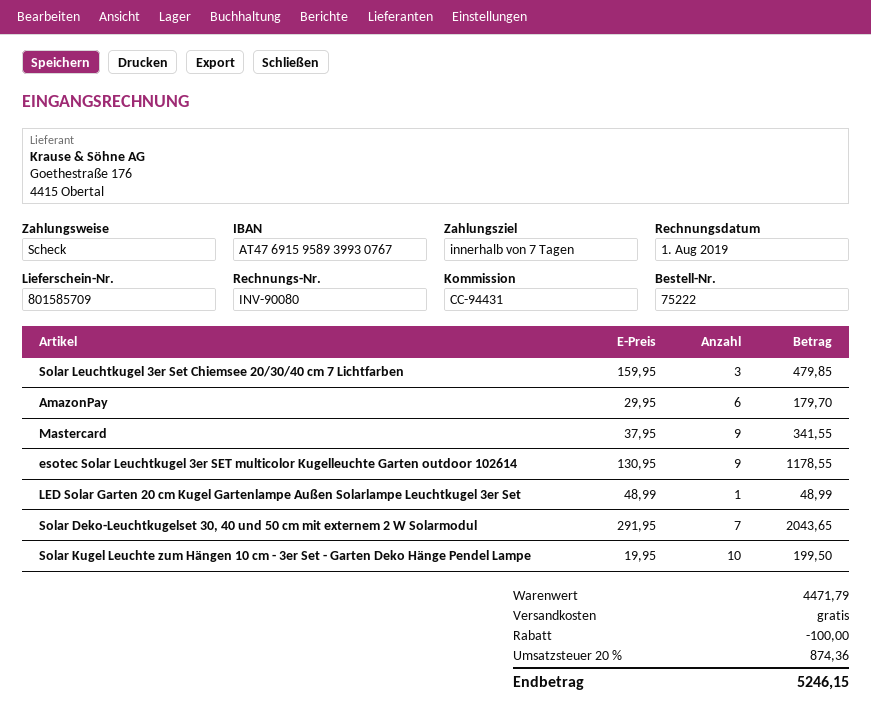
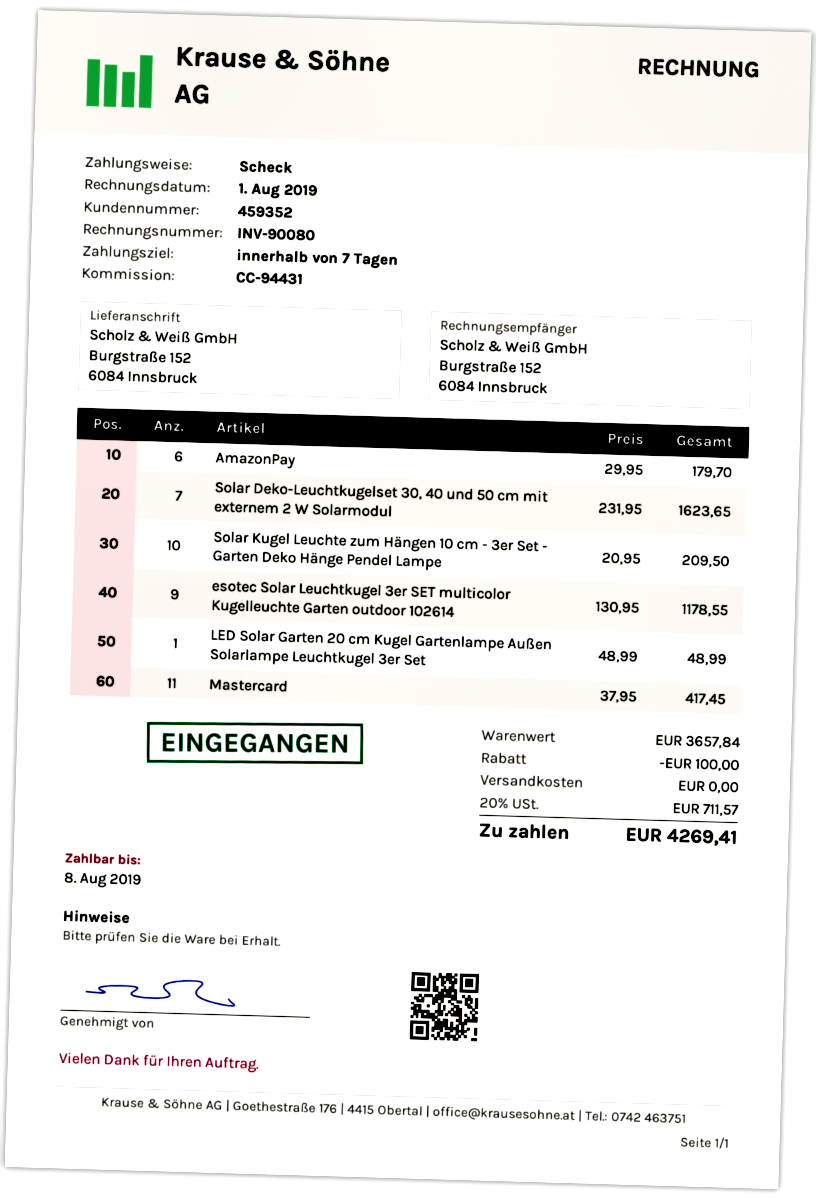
Solar Leuchtkugel 3er Set Chiemsee 20/30/40 cm 7 Lichtfarben: 3 x 159.95 = 479.85 -> none
Mastercard: 9 x 37.95 = 341.55 -> 11 x 37.95 = 417.45
Solar Deko-Leuchtkugelset 30, 40 und 50 cm mit externem 2 W Solarmodul: 7 x 291.95 = 2043.65 -> 7 x 231.95 = 1623.65
Solar Kugel Leuchte zum Hängen 10 cm - 3er Set - Garten Deko Hänge Pendel Lampe: 10 x 19.95 = 199.50 -> 10 x 20.95 = 209.50
subtotal: 4471.79 -> 3657.84
tax: 20% = 874.36 -> 20% = 711.57
total: 5246.15 -> 4269.41

